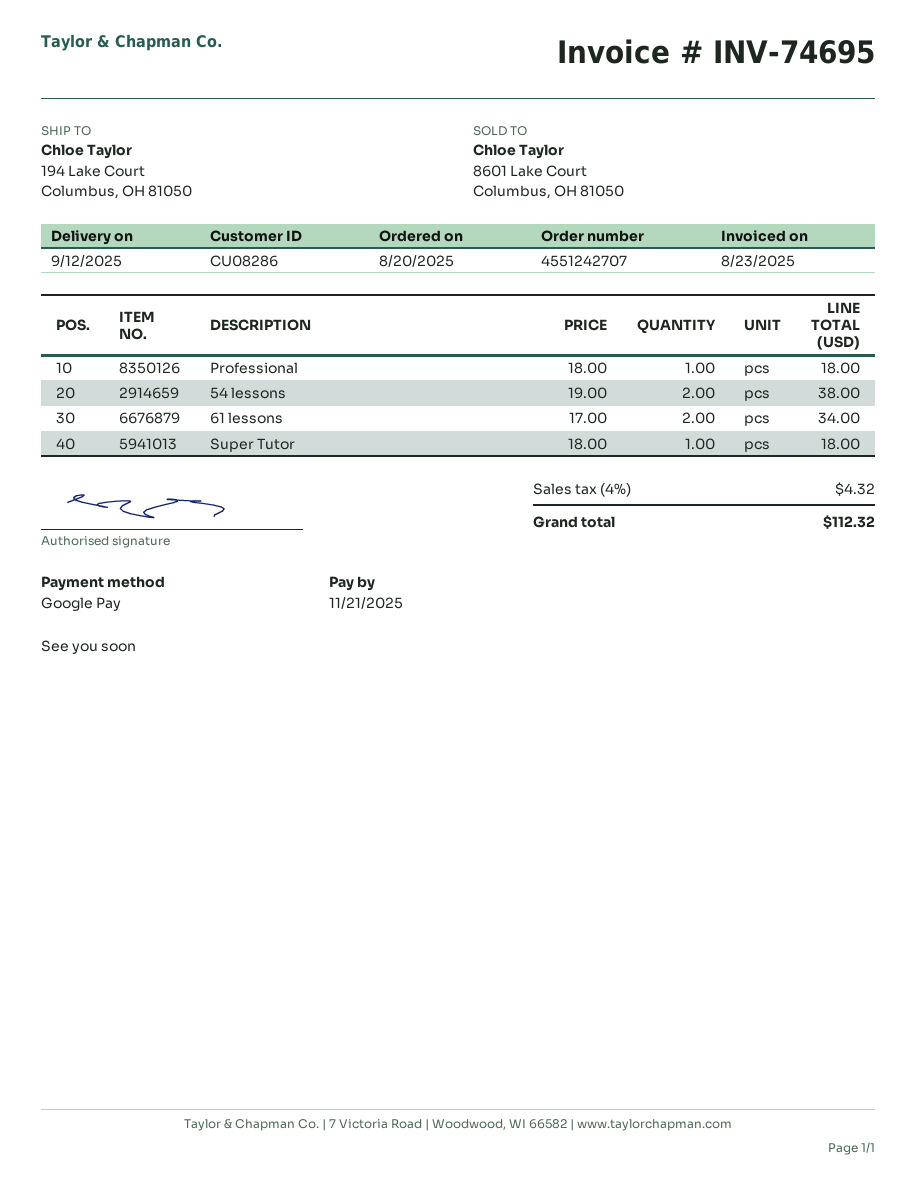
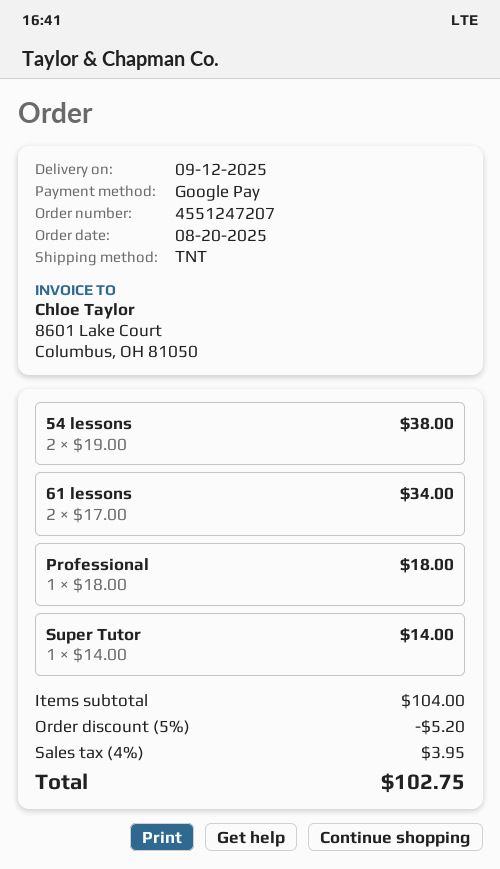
order number: 4551242707 -> 4551247207
Super Tutor: 1 x 18.00 = 18.00 -> 1 x 14.00 = 14.00
discount: none -> 5% = 5.20
tax: 4% = 4.32 -> 4% = 3.95
total: 112.32 -> 102.75

